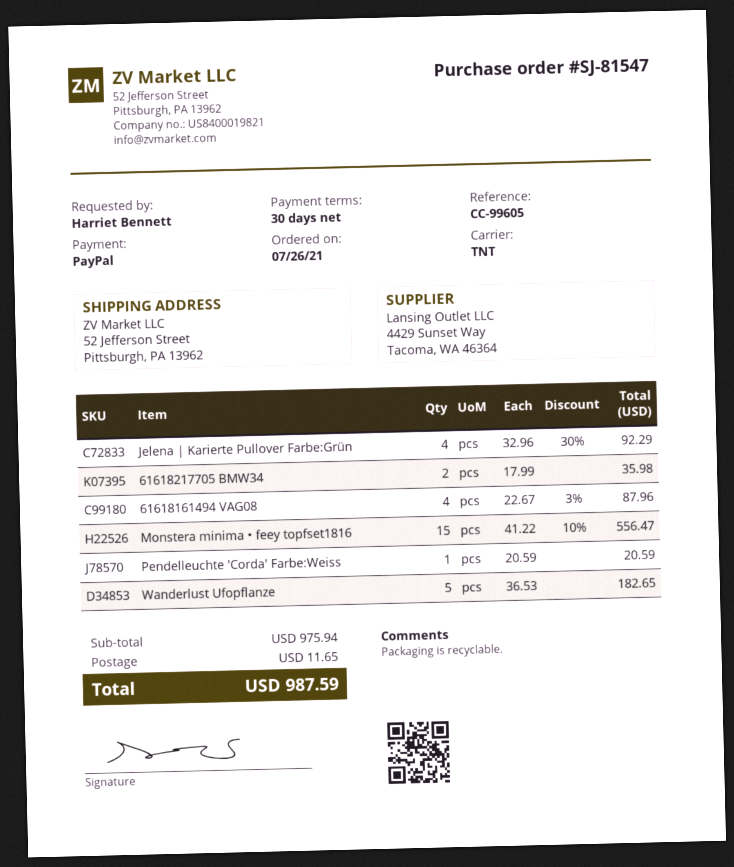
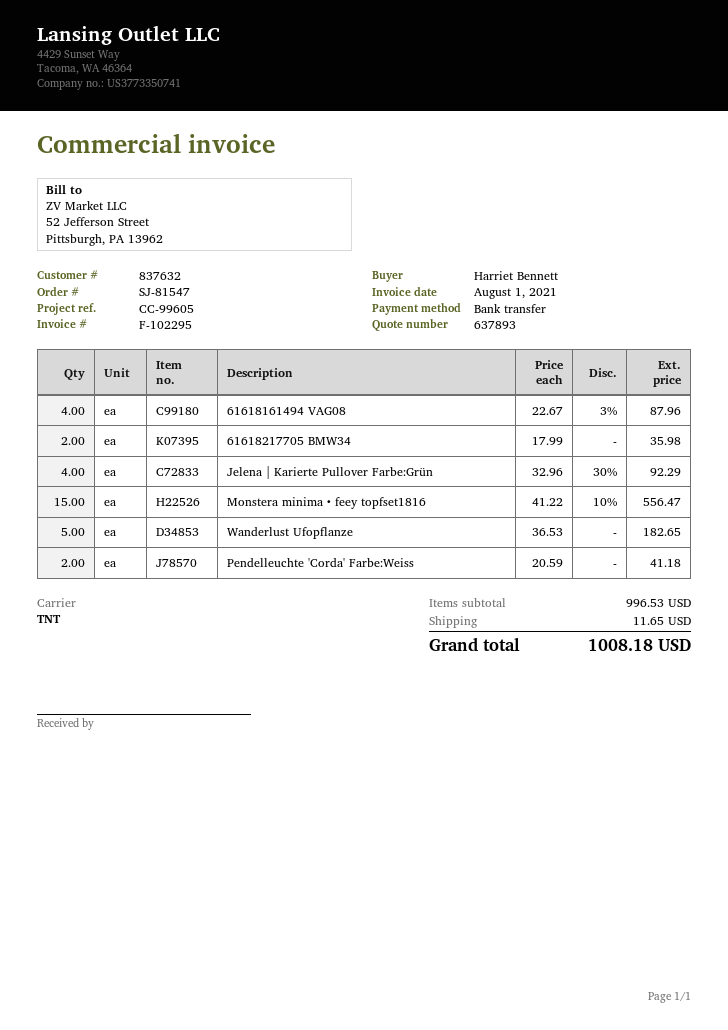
payment method: PayPal -> bank transfer
Pendelleuchte 'Corda' Farbe:Weiss: 1 x 20.59 = 20.59 -> 2 x 20.59 = 41.18
subtotal: 975.94 -> 996.53
total: 987.59 -> 1008.18

